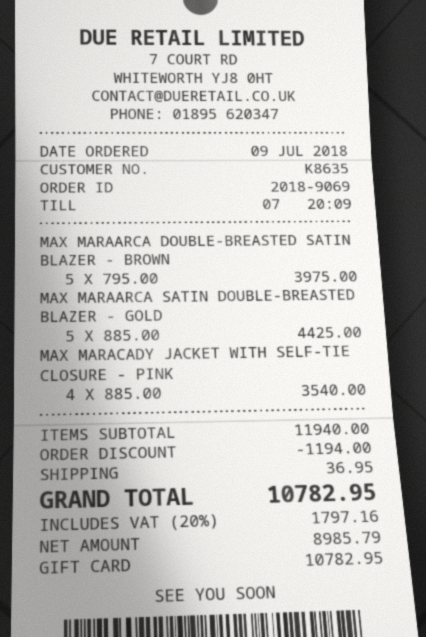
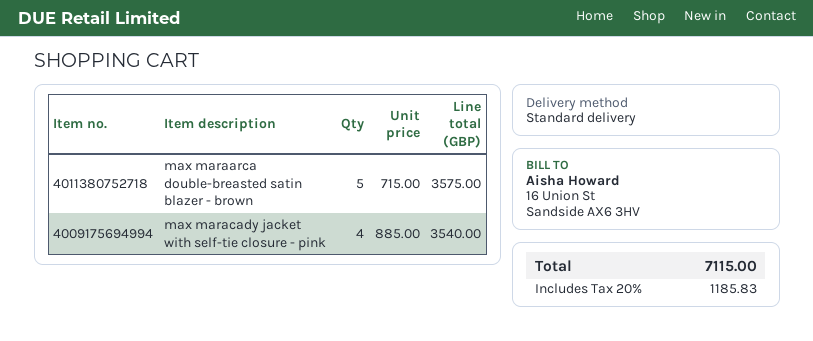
MAX MARAARCA DOUBLE-BREASTED SATIN BLAZER - BROWN: 5 x 795.00 = 3975.00 -> 5 x 715.00 = 3575.00
MAX MARAARCA SATIN DOUBLE-BREASTED BLAZER - GOLD: 5 x 885.00 = 4425.00 -> none
discount: 1194.00 -> none
shipping: 36.95 -> none
tax: 20% = 1797.16 -> 20% = 1185.83
total: 10782.95 -> 7115.00

